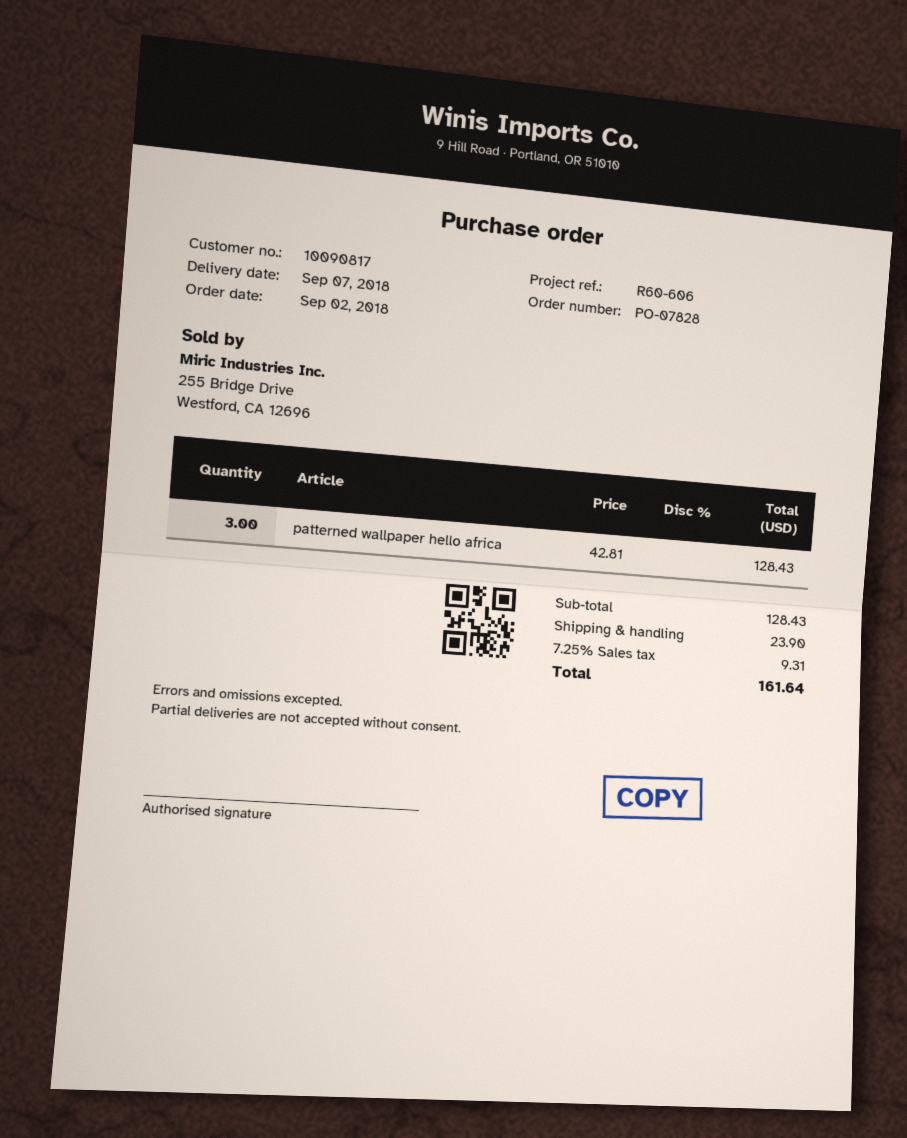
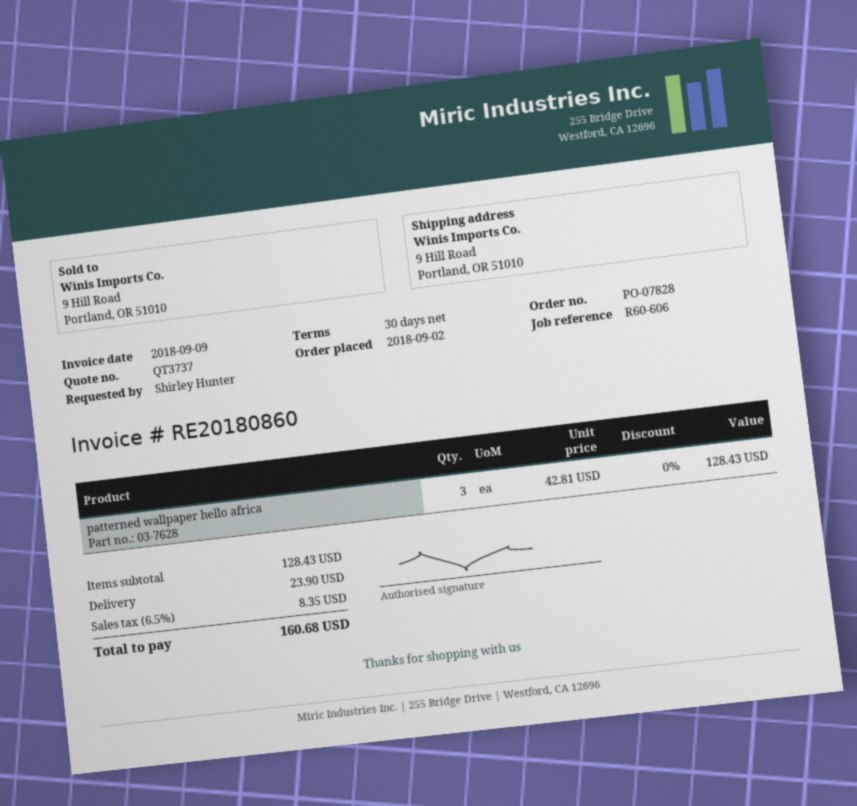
tax: 7.25% = 9.31 -> 6.5% = 8.35
total: 161.64 -> 160.68

